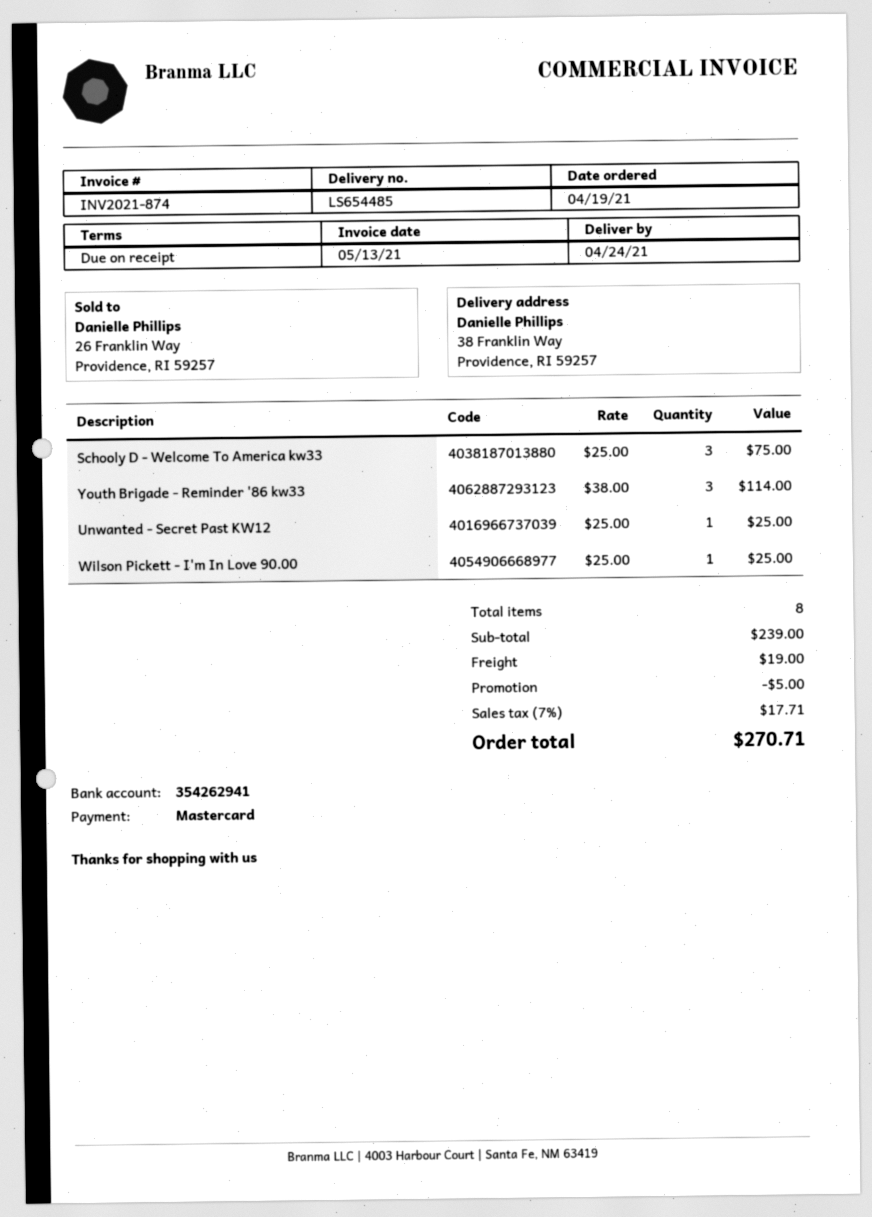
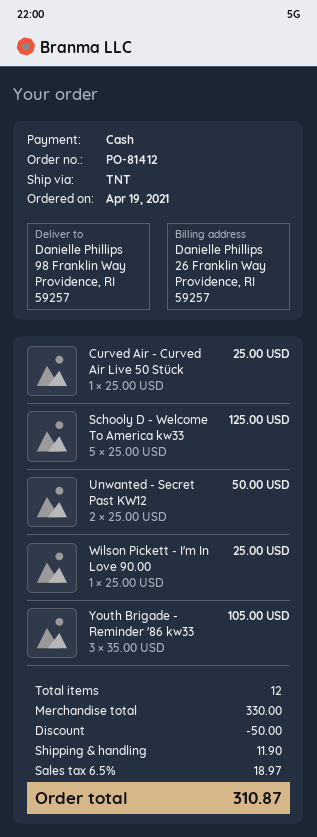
payment method: Mastercard -> cash
ship to: 38 Franklin Way, Providence, RI 59257 -> 98 Franklin Way, Providence, RI 59257
Schooly D - Welcome To America kw33: 3 x 25.00 = 75.00 -> 5 x 25.00 = 125.00
Youth Brigade - Reminder '86 kw33: 3 x 38.00 = 114.00 -> 3 x 35.00 = 105.00
Unwanted - Secret Past KW12: 1 x 25.00 = 25.00 -> 2 x 25.00 = 50.00
Curved Air - Curved Air Live 50 Stück: none -> 1 x 25.00 = 25.00
total quantity: 8 -> 12
subtotal: 239.00 -> 330.00
discount: 5.00 -> 50.00
shipping: 19.00 -> 11.90
tax: 7% = 17.71 -> 6.5% = 18.97
total: 270.71 -> 310.87

